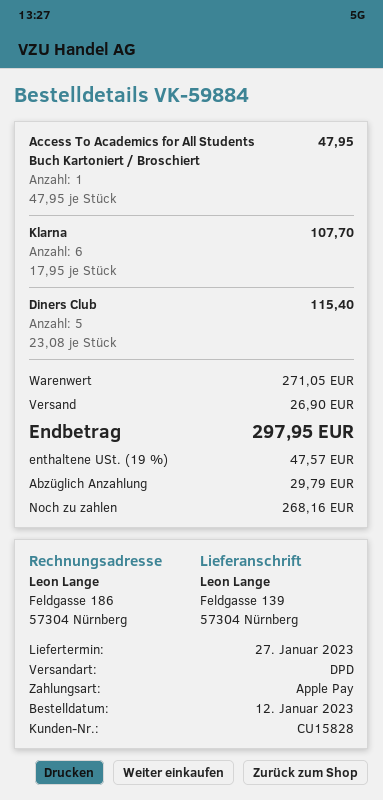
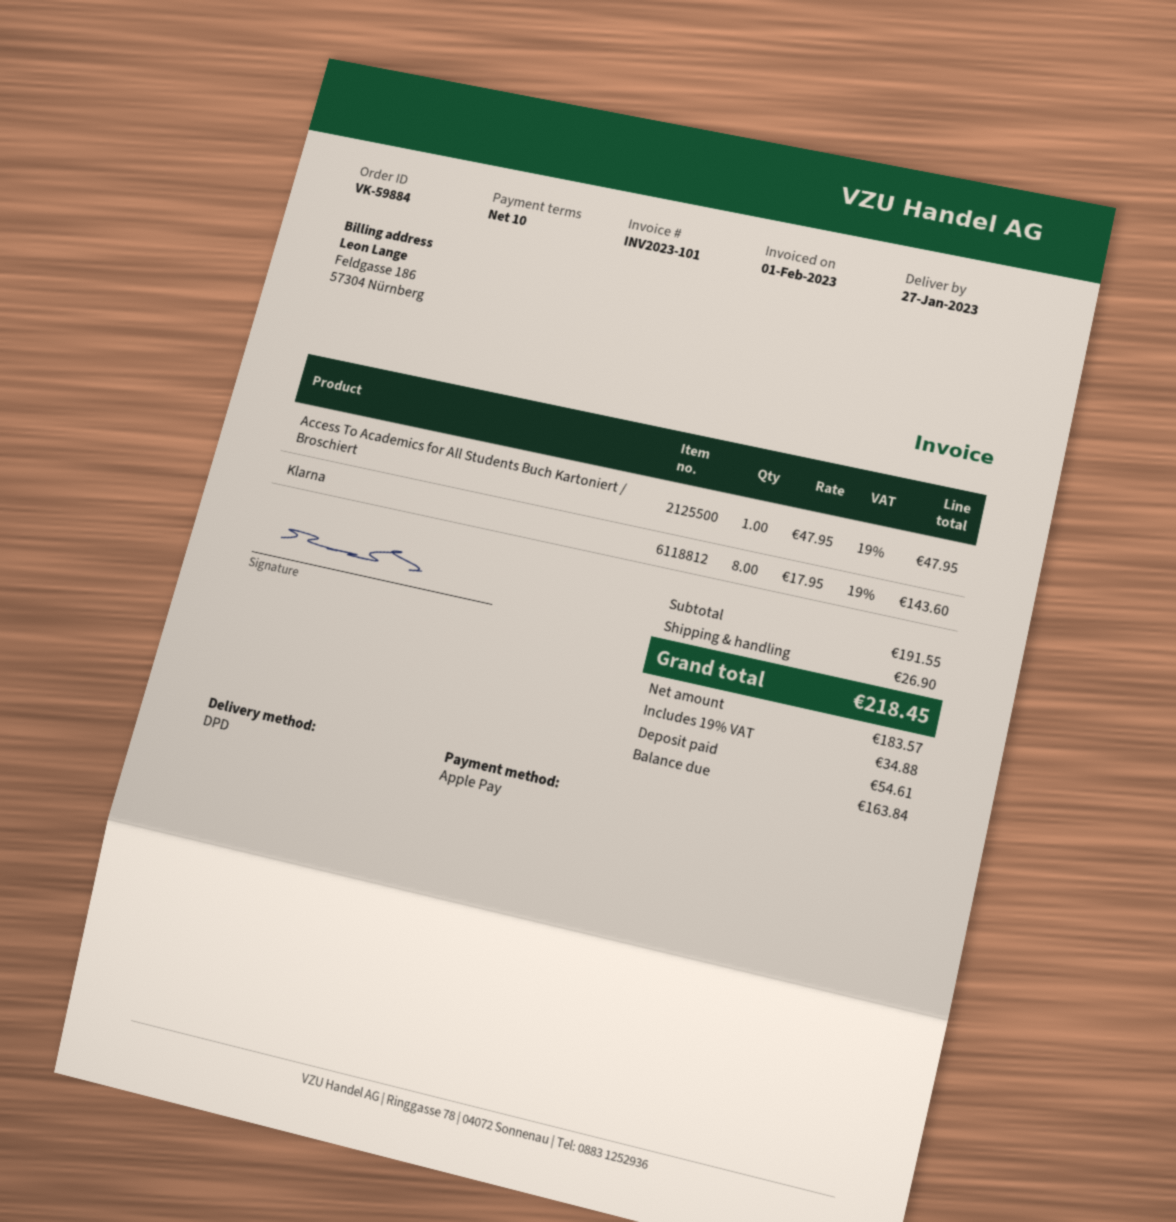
Klarna: 6 x 17.95 = 107.70 -> 8 x 17.95 = 143.60
Diners Club: 5 x 23.08 = 115.40 -> none
subtotal: 271.05 -> 191.55
tax: 19% = 47.57 -> 19% = 34.88
total: 297.95 -> 218.45
deposit: 29.79 -> 54.61
balance: 268.16 -> 163.84

